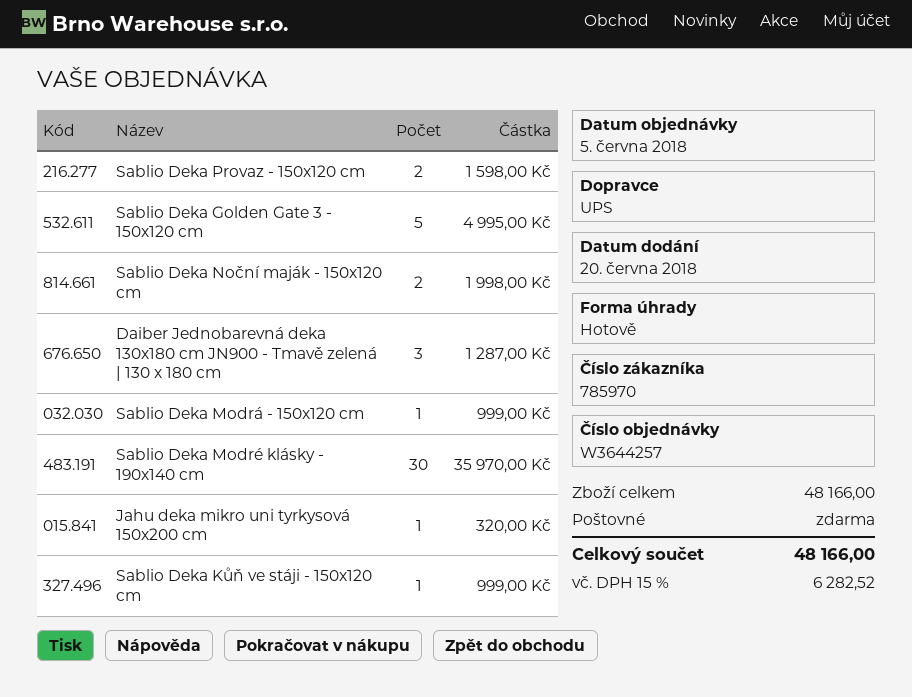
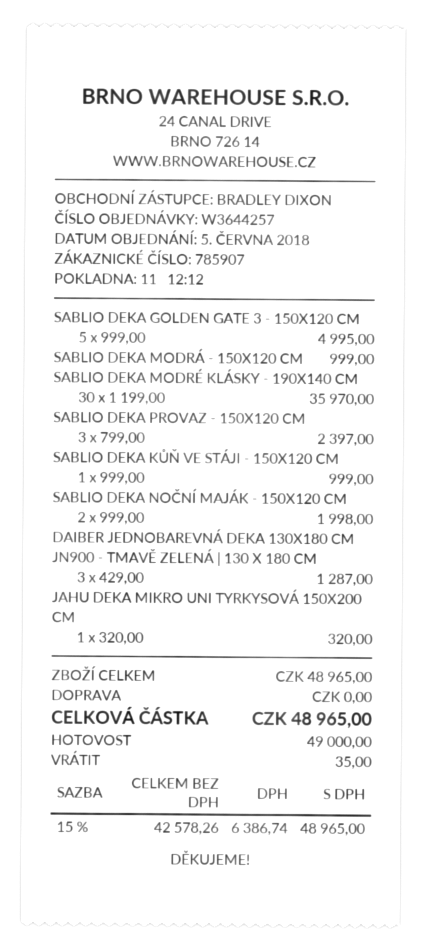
customer number: 785970 -> 785907
Sablio Deka Provaz - 150x120 cm: 2 for 1598.00 -> 3 for 2397.00
subtotal: 48166.00 -> 48965.00
tax: 15% = 6282.52 -> 15% = 6386.74
total: 48166.00 -> 48965.00

